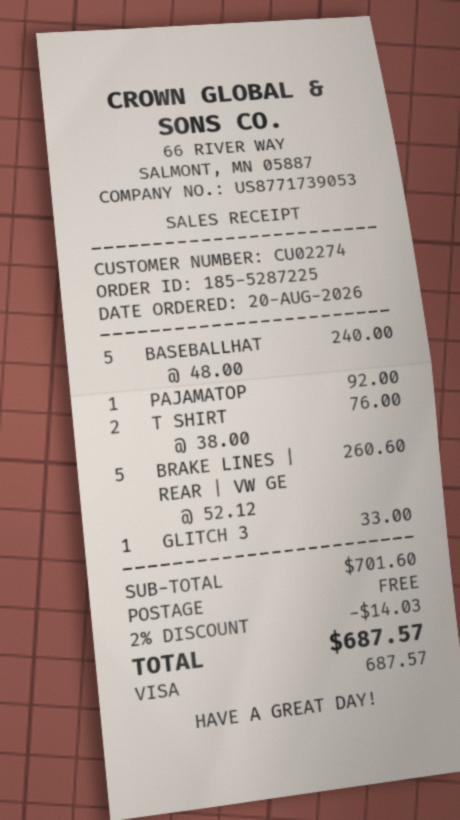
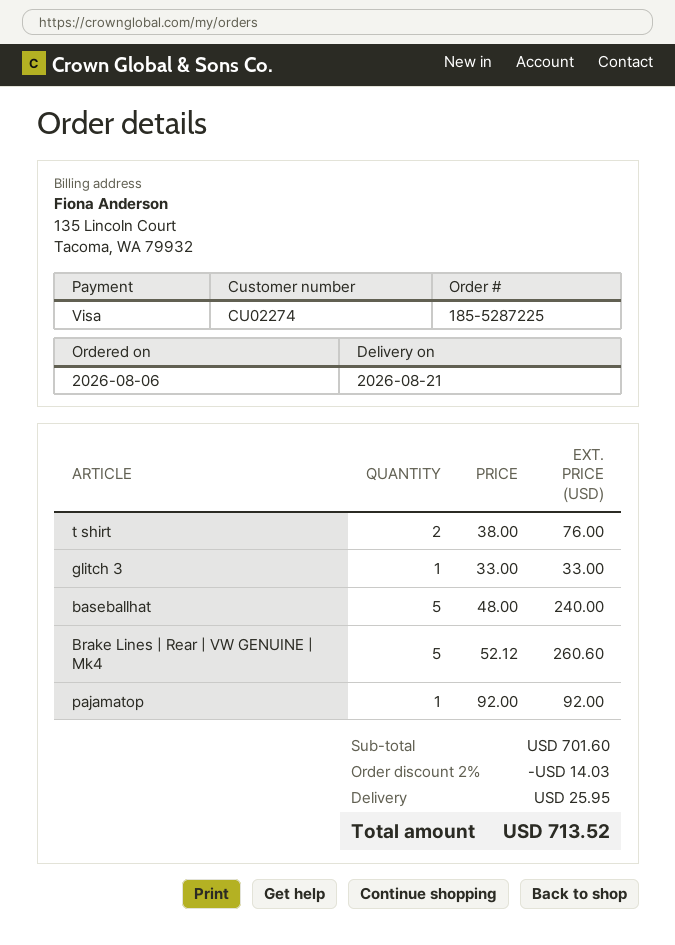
order date: 2026-08-20 -> 2026-08-06
shipping: 0.00 -> 25.95
total: 687.57 -> 713.52

